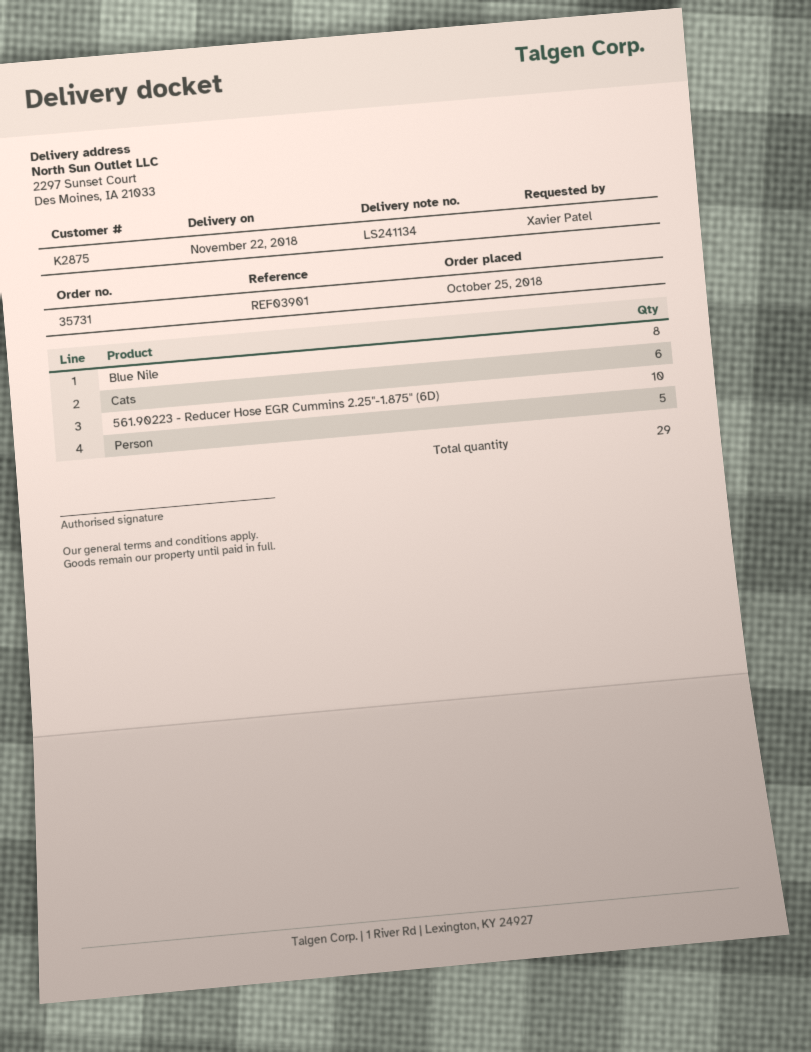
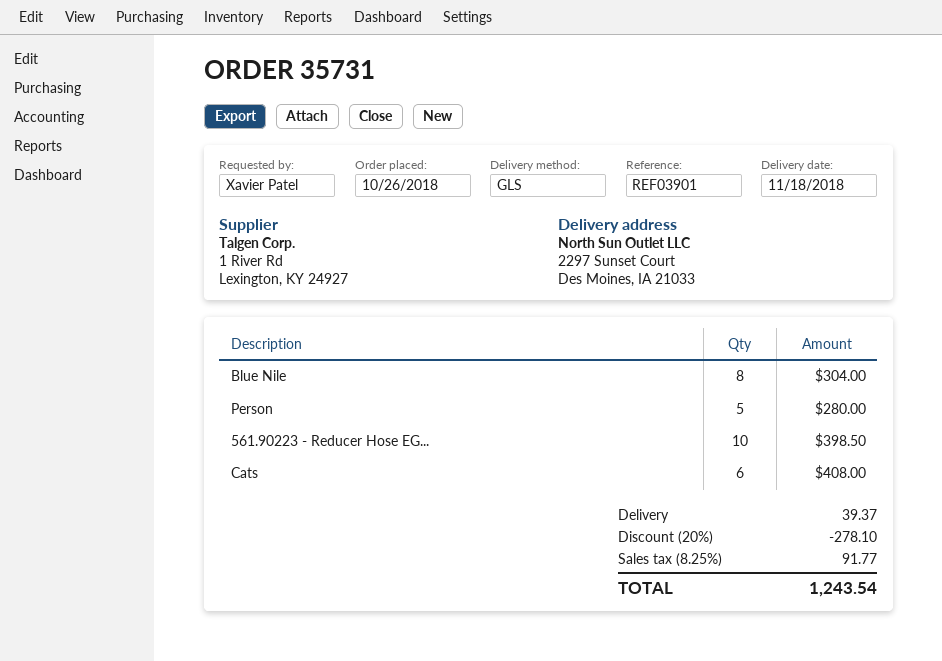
order date: 2018-10-25 -> 2018-10-26
delivery date: 2018-11-22 -> 2018-11-18

